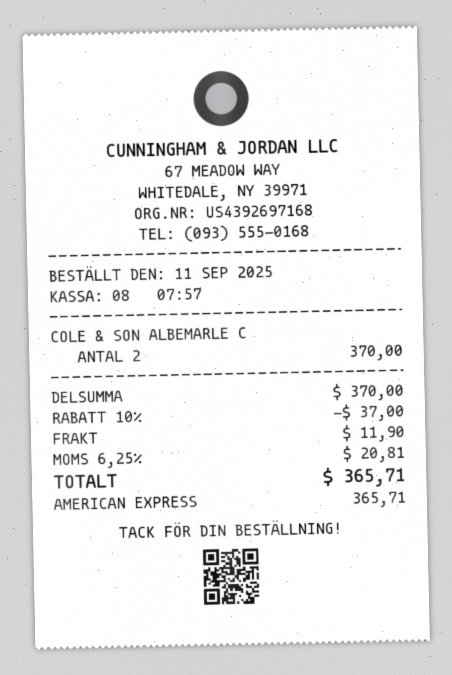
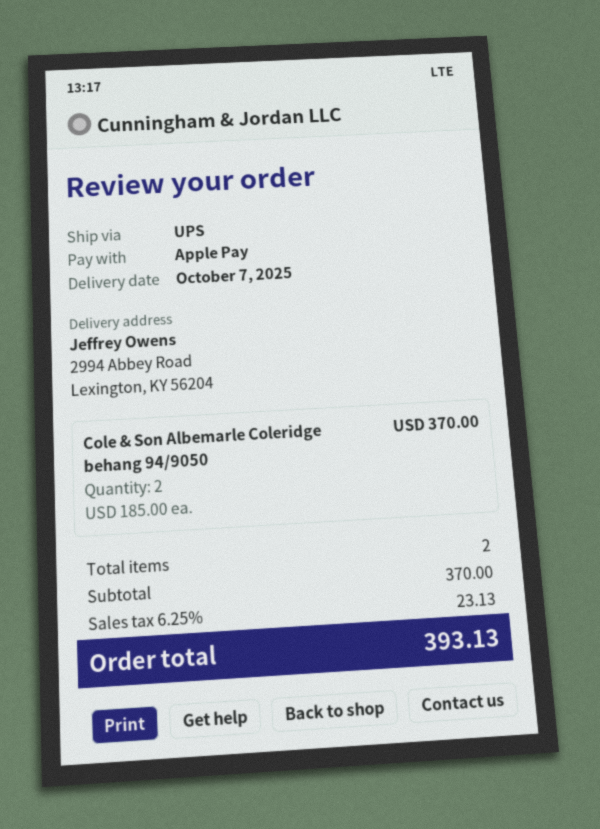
payment method: American Express -> Apple Pay
discount: 10% = 37.00 -> none
shipping: 11.90 -> none
tax: 6.25% = 20.81 -> 6.25% = 23.13
total: 365.71 -> 393.13

